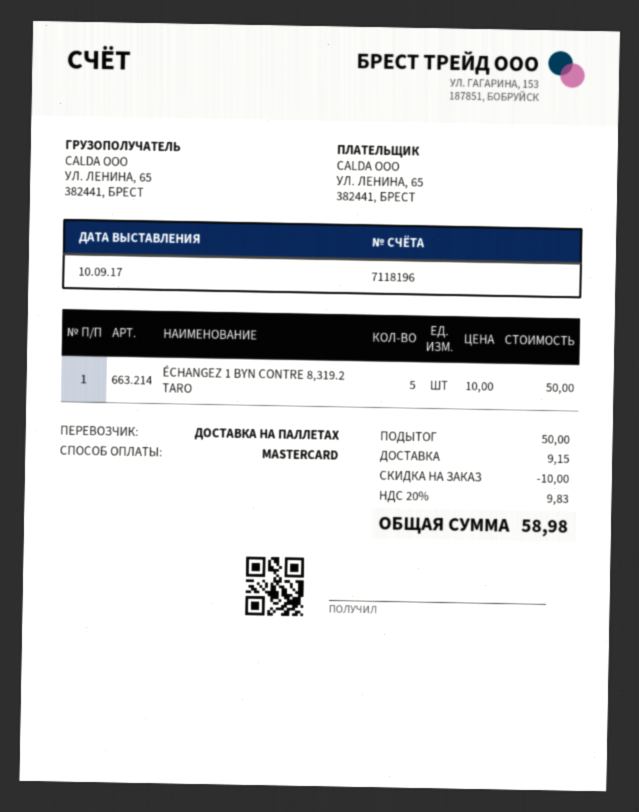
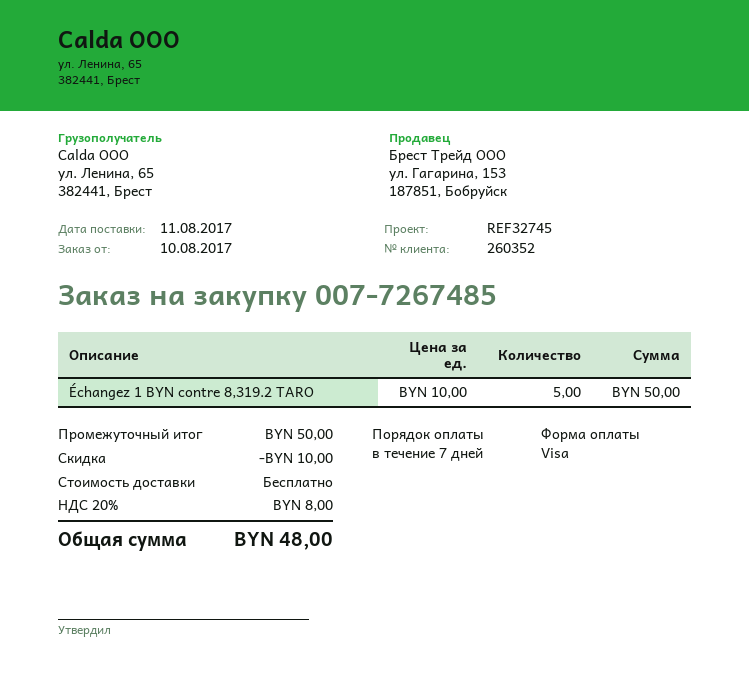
payment method: Mastercard -> Visa
shipping: 9.15 -> 0.00
tax: 20% = 9.83 -> 20% = 8.00
total: 58.98 -> 48.00

